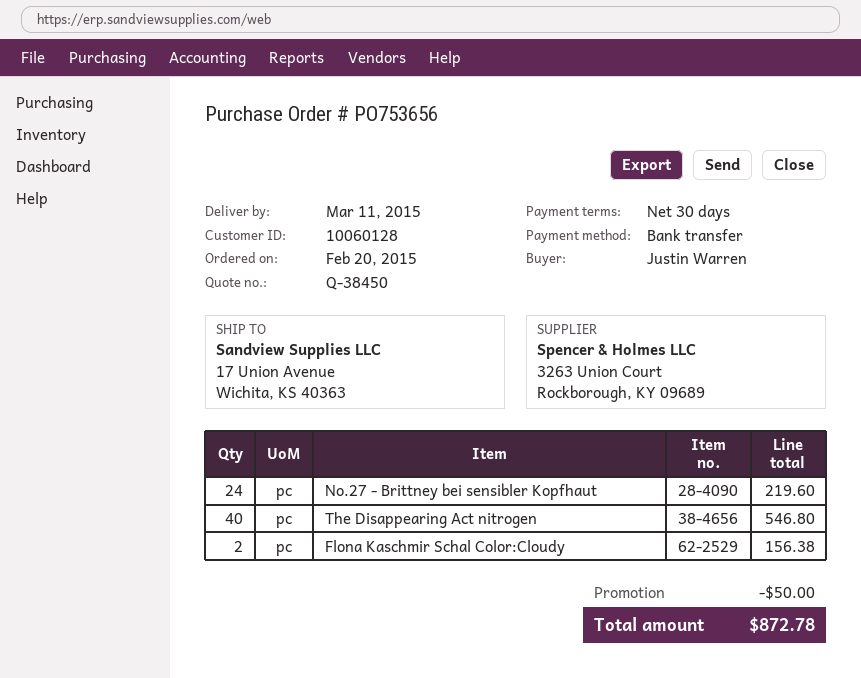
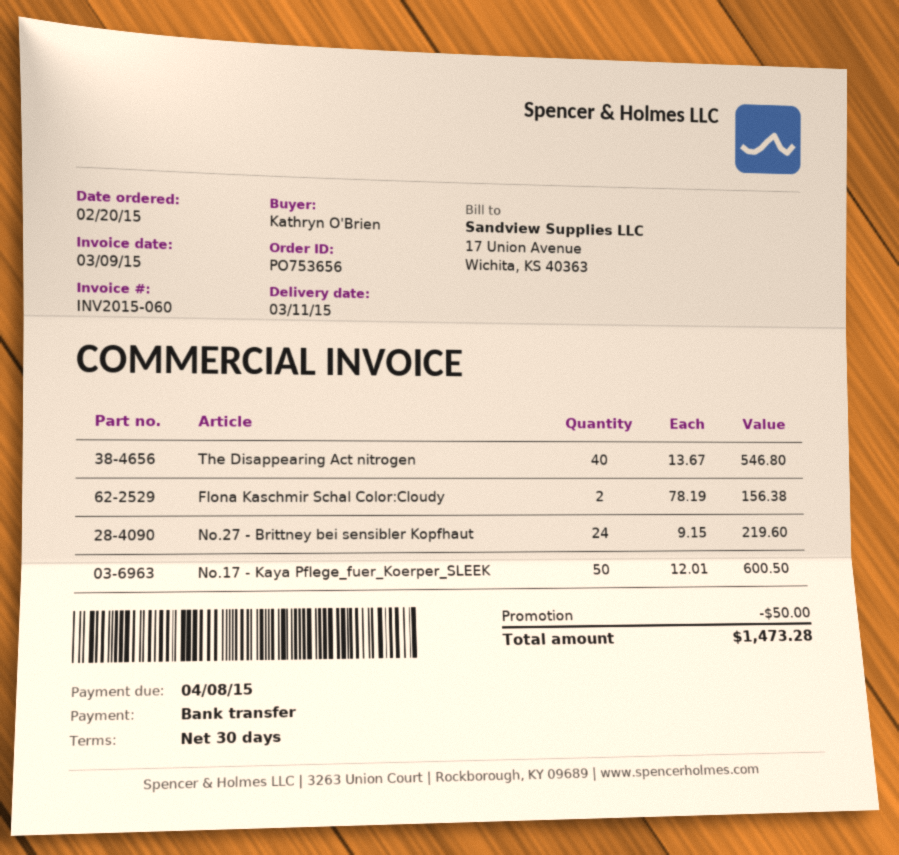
ordered by: Justin Warren -> Kathryn O'Brien
No.17 - Kaya Pflege_fuer_Koerper_SLEEK: none -> 50 for 600.50
total: 872.78 -> 1473.28

